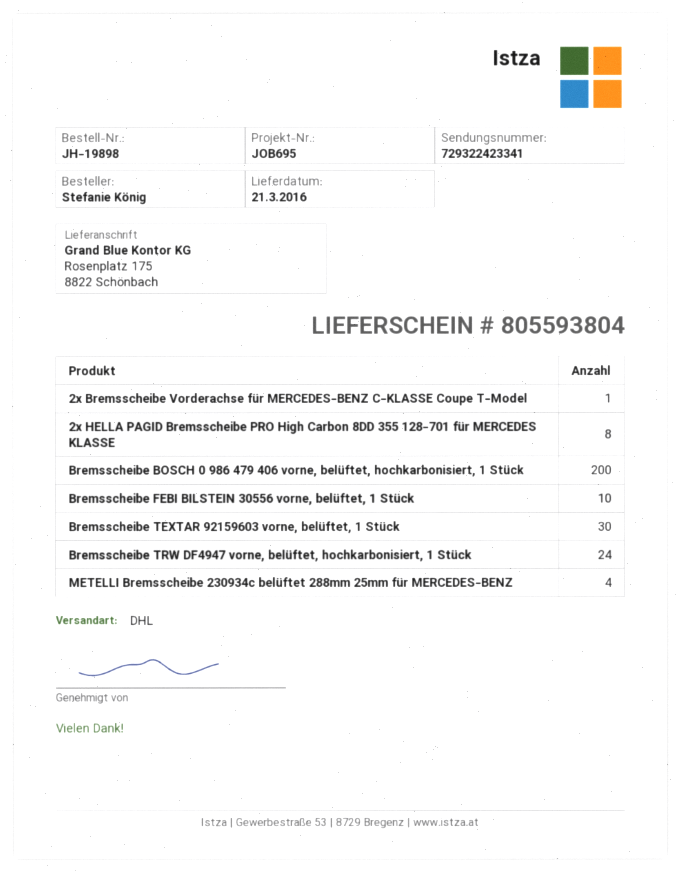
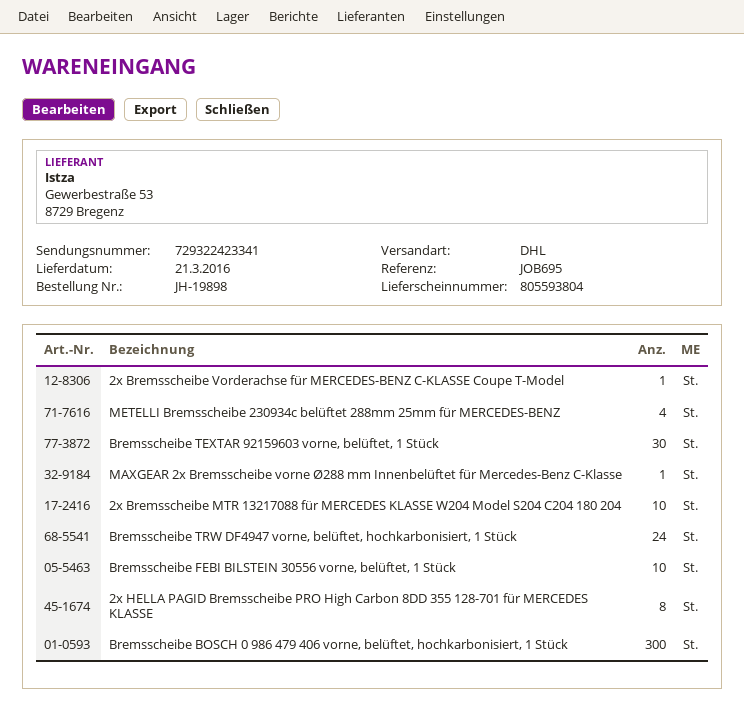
Bremsscheibe BOSCH 0 986 479 406 vorne, belüftet, hochkarbonisiert, 1 Stück: 200 -> 300
MAXGEAR 2x Bremsscheibe vorne Ø288 mm Innenbelüftet für Mercedes-Benz C-Klasse: none -> 1
2x Bremsscheibe MTR 13217088 für MERCEDES KLASSE W204 Model S204 C204 180 204: none -> 10

